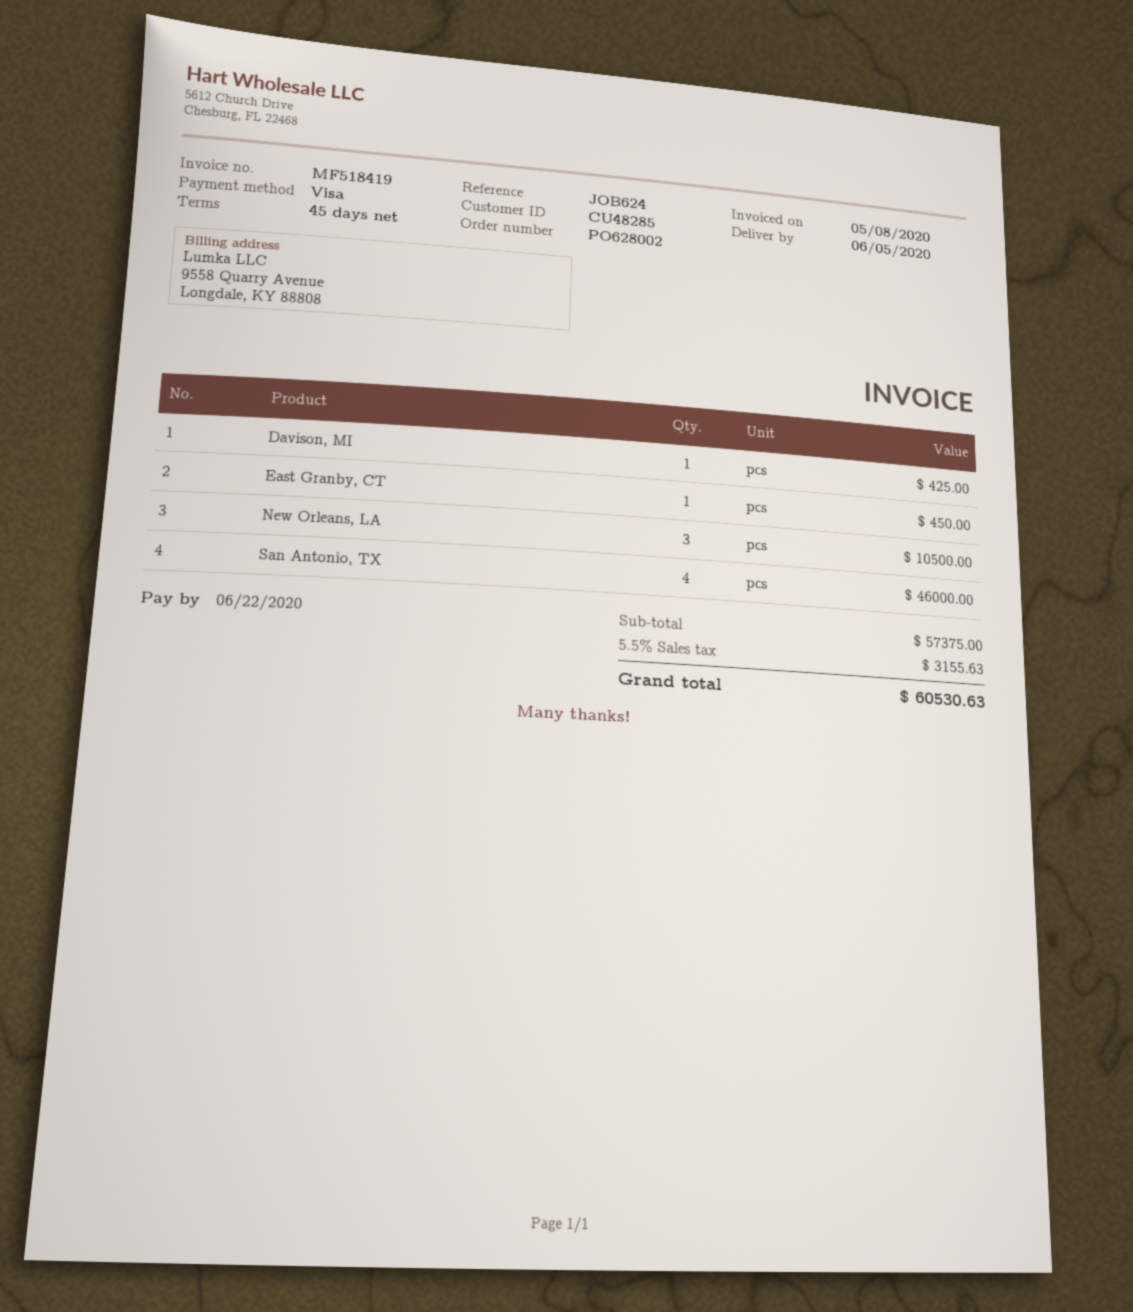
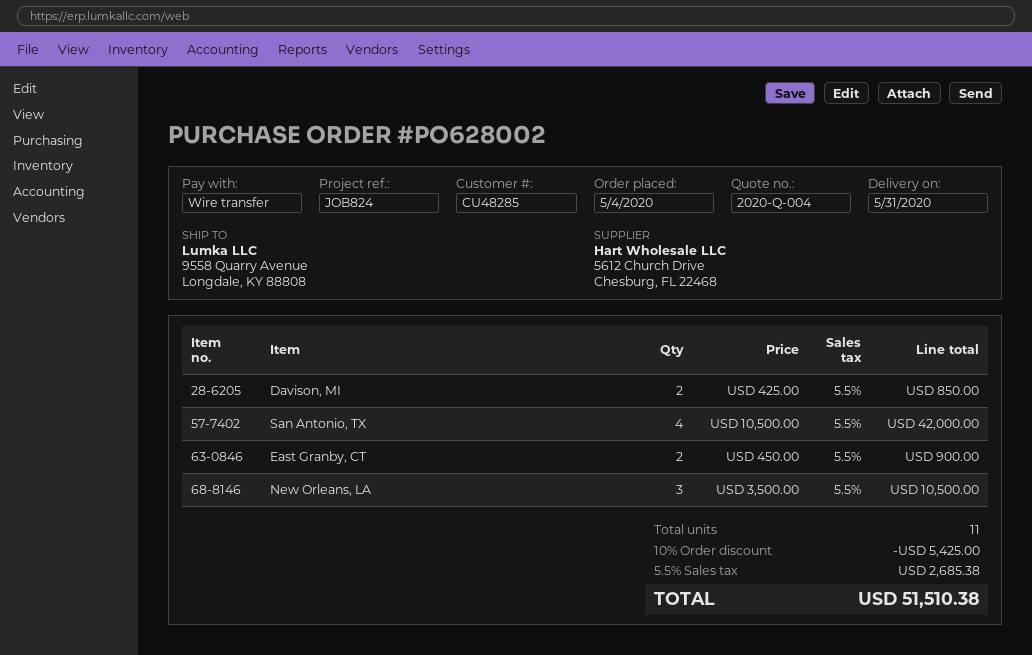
delivery date: 2020-06-05 -> 2020-05-31
reference: JOB624 -> JOB824
payment method: Visa -> bank transfer
Davison, MI: 1 for 425.00 -> 2 for 850.00
East Granby, CT: 1 for 450.00 -> 2 for 900.00
San Antonio, TX: 4 for 46000.00 -> 4 for 42000.00
discount: none -> 10% = 5425.00
tax: 5.5% = 3155.63 -> 5.5% = 2685.38
total: 60530.63 -> 51510.38

